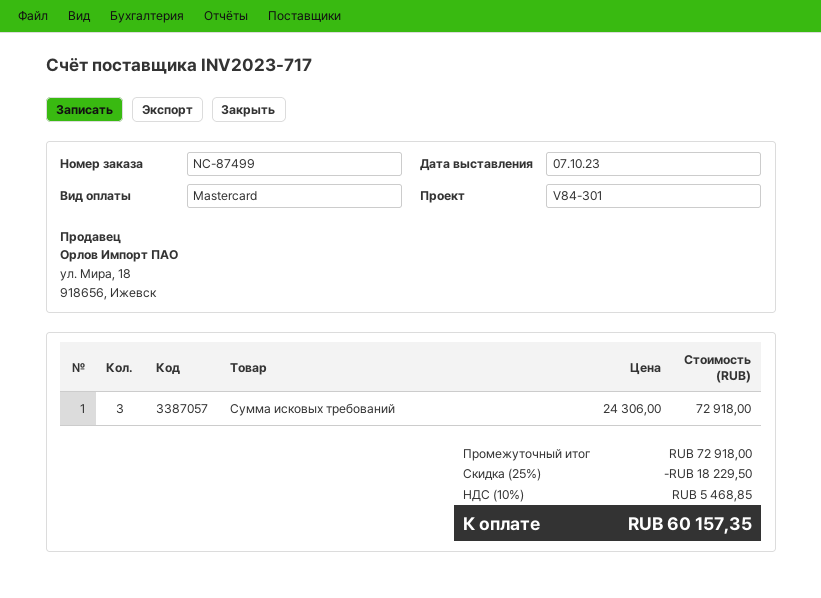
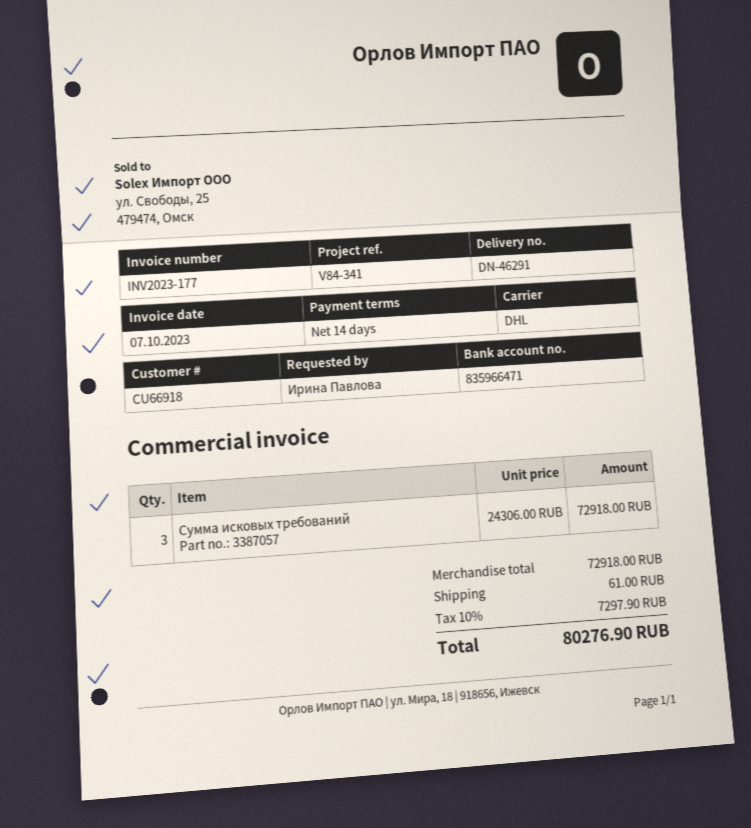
invoice number: INV2023-717 -> INV2023-177
reference: V84-301 -> V84-341
discount: 25% = 18229.50 -> none
shipping: none -> 61.00
tax: 10% = 5468.85 -> 10% = 7297.90
total: 60157.35 -> 80276.90

